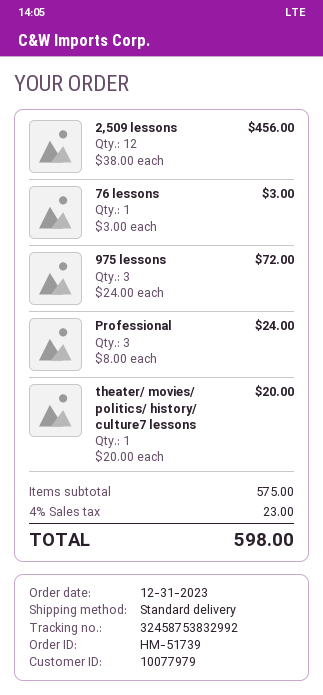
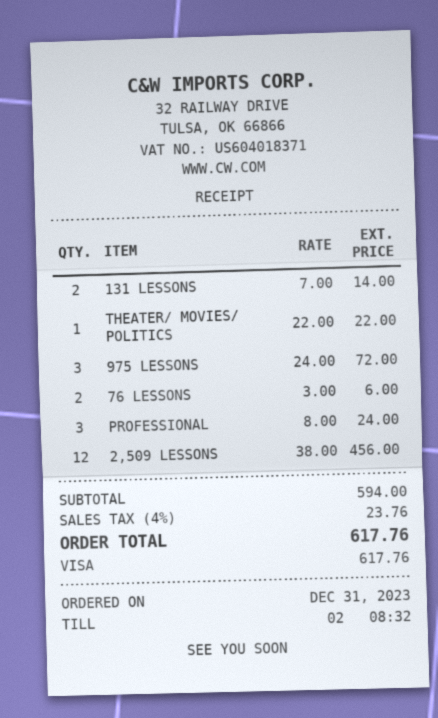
76 lessons: 1 x 3.00 = 3.00 -> 2 x 3.00 = 6.00
theater/ movies/ politics/ history/ culture7 lessons: 1 x 20.00 = 20.00 -> 1 x 22.00 = 22.00
131 LESSONS: none -> 2 x 7.00 = 14.00
subtotal: 575.00 -> 594.00
tax: 4% = 23.00 -> 4% = 23.76
total: 598.00 -> 617.76

